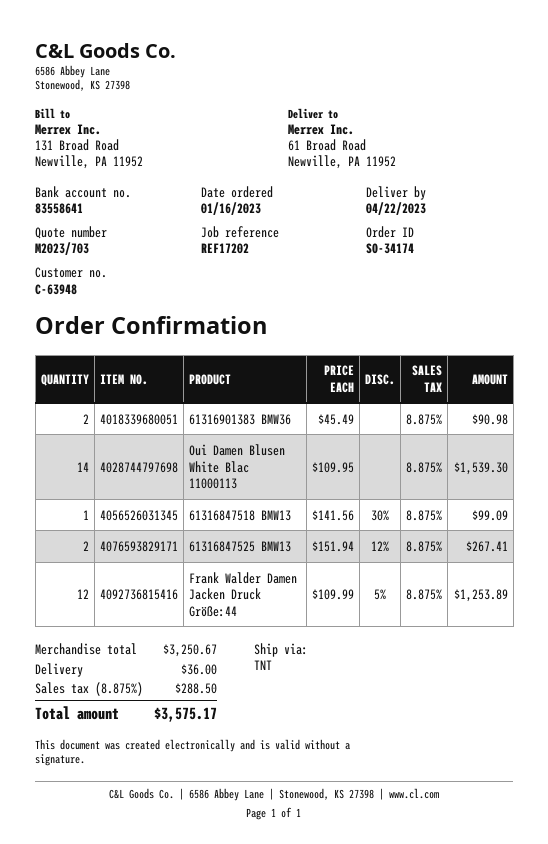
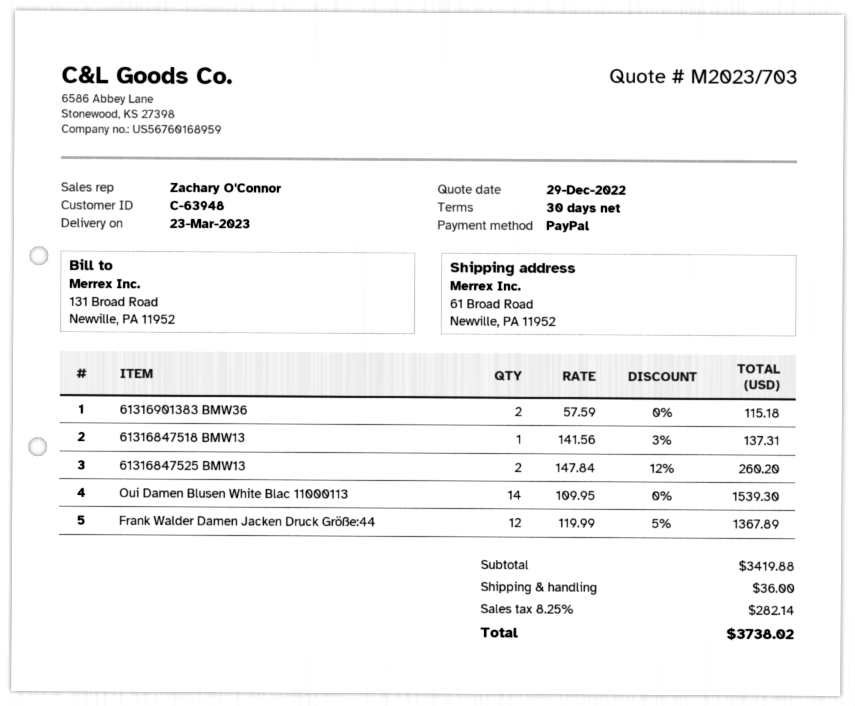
delivery date: 2023-04-22 -> 2023-03-23
61316901383 BMW36: 2 x 45.49 = 90.98 -> 2 x 57.59 = 115.18
61316847518 BMW13: 1 x 141.56 - 30% = 99.09 -> 1 x 141.56 - 3% = 137.31
61316847525 BMW13: 2 x 151.94 - 12% = 267.41 -> 2 x 147.84 - 12% = 260.20
Frank Walder Damen Jacken Druck Größe:44: 12 x 109.99 - 5% = 1253.89 -> 12 x 119.99 - 5% = 1367.89
subtotal: 3250.67 -> 3419.88
tax: 8.875% = 288.50 -> 8.25% = 282.14
total: 3575.17 -> 3738.02

